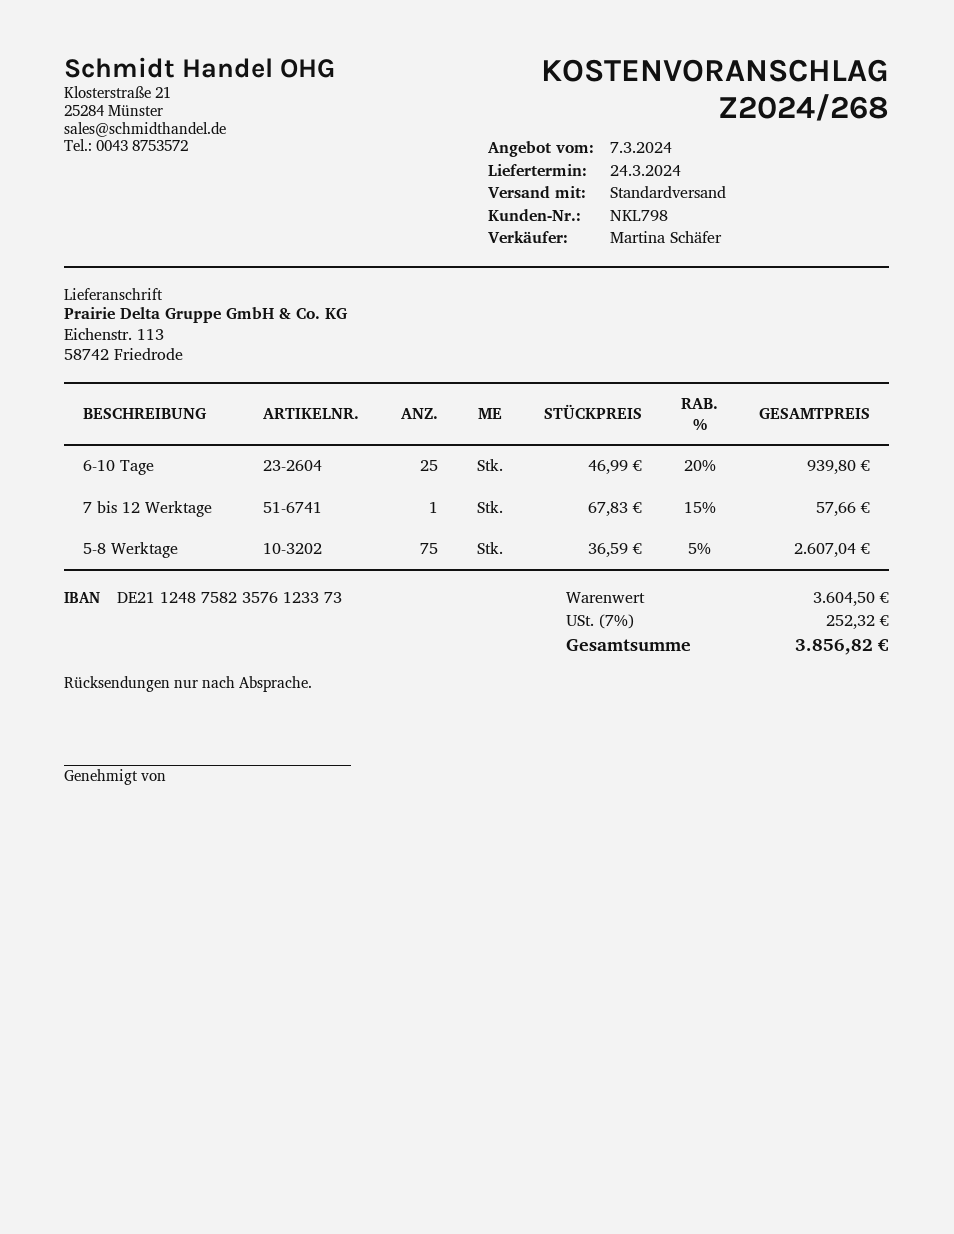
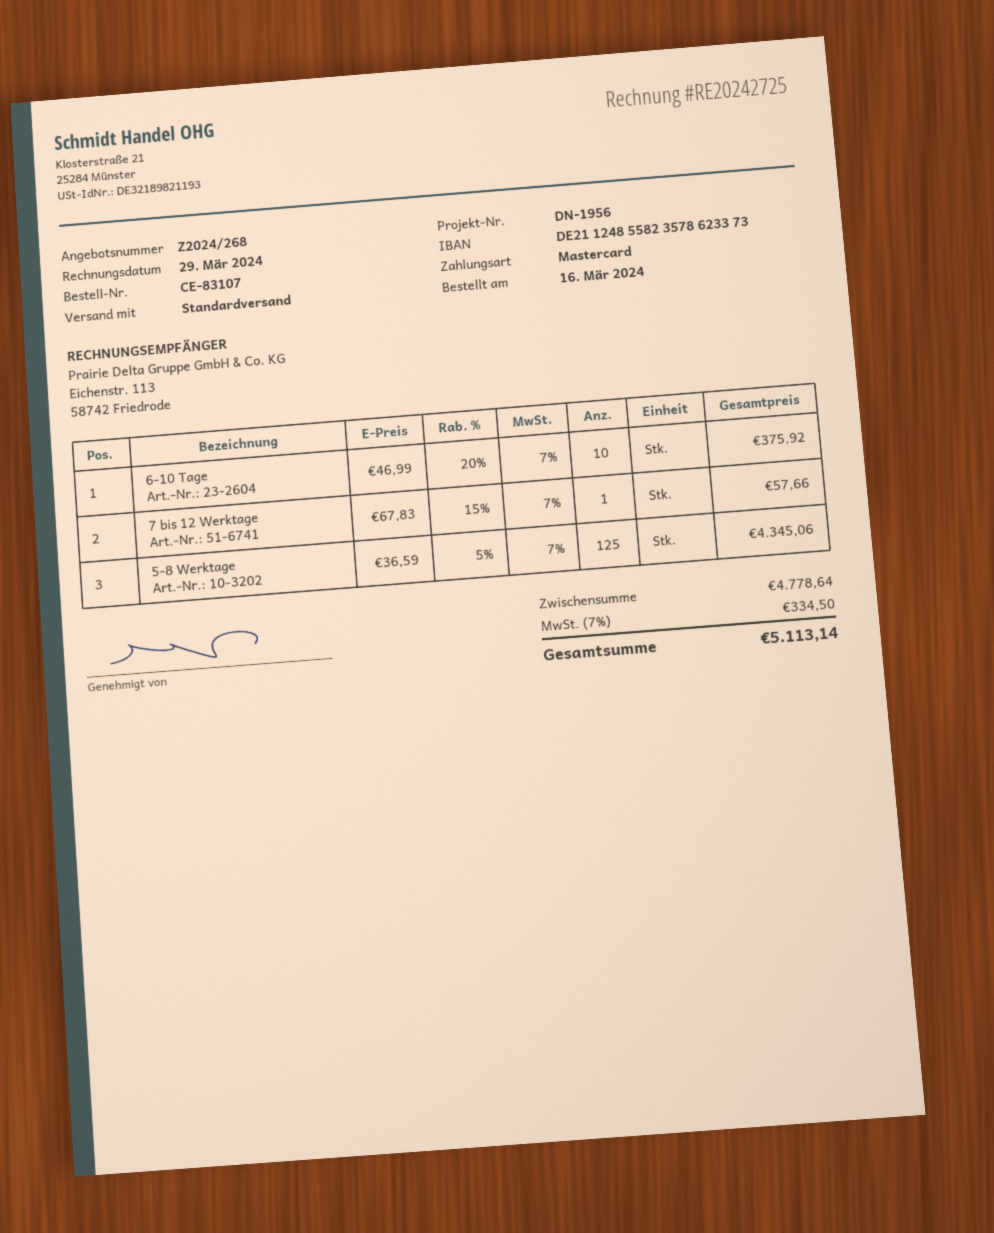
bank account: DE21124875823576123373 -> DE21124855823578623373
6-10 Tage: 25 x 46.99 - 20% = 939.80 -> 10 x 46.99 - 20% = 375.92
5-8 Werktage: 75 x 36.59 - 5% = 2607.04 -> 125 x 36.59 - 5% = 4345.06
subtotal: 3604.50 -> 4778.64
tax: 7% = 252.32 -> 7% = 334.50
total: 3856.82 -> 5113.14

